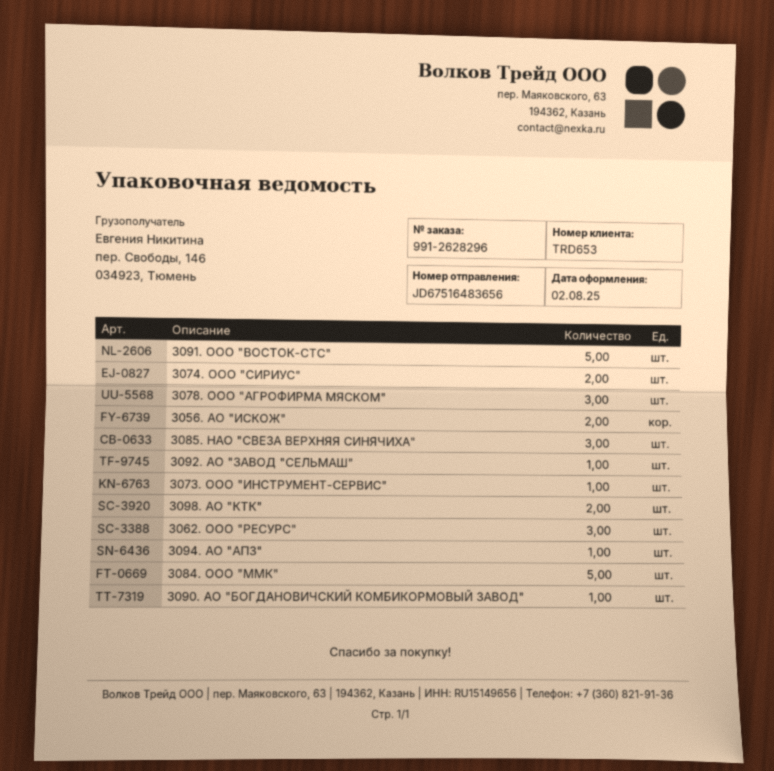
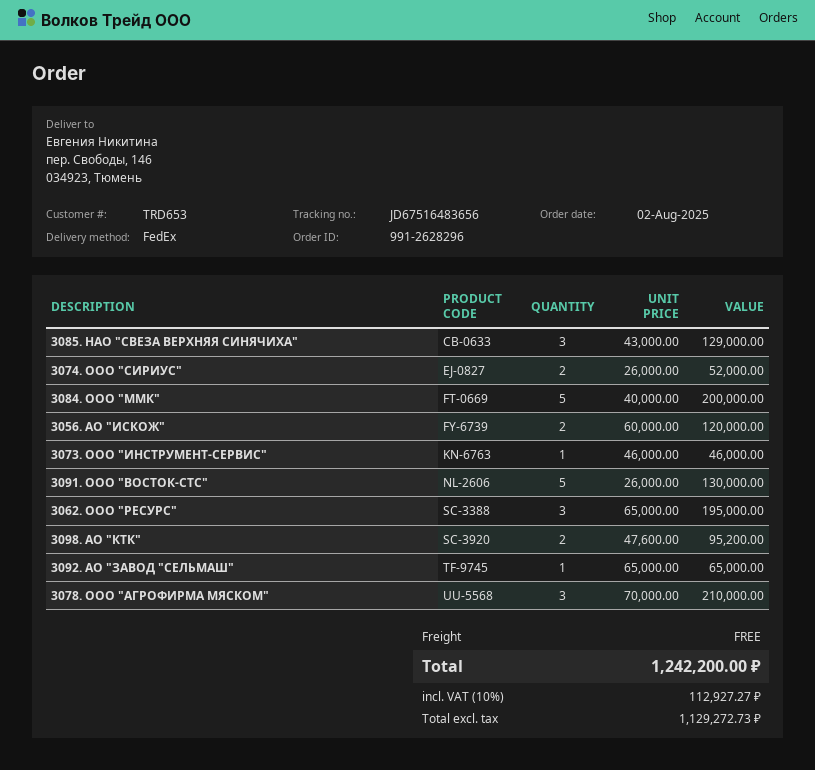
3094. АО "АПЗ": 1 -> none
3090. АО "БОГДАНОВИЧСКИЙ КОМБИКОРМОВЫЙ ЗАВОД": 1 -> none

